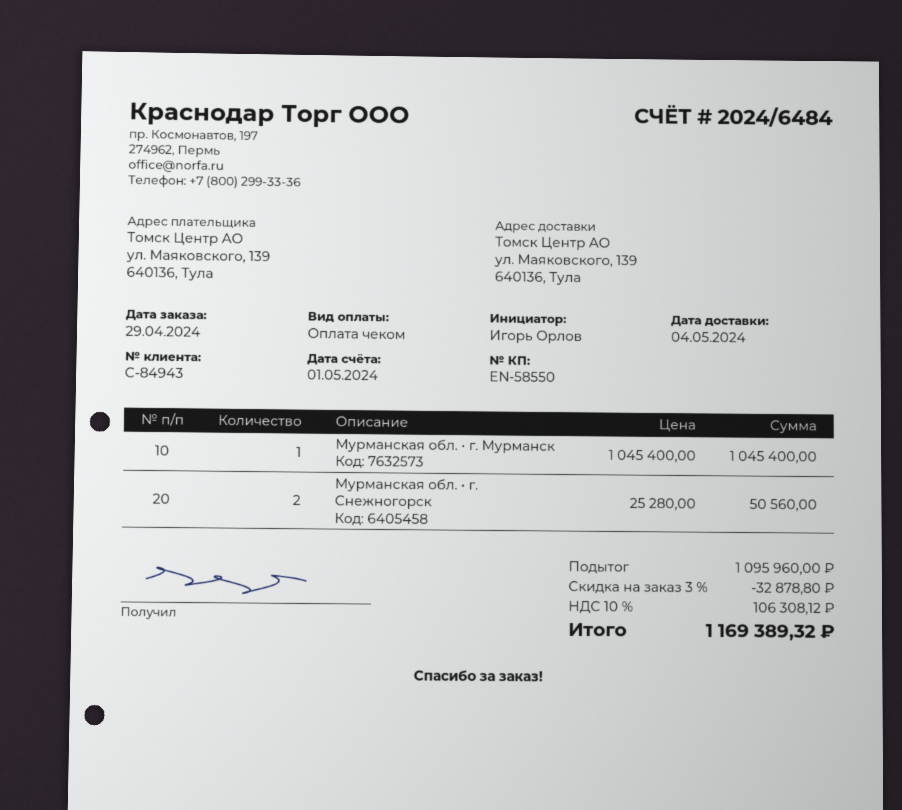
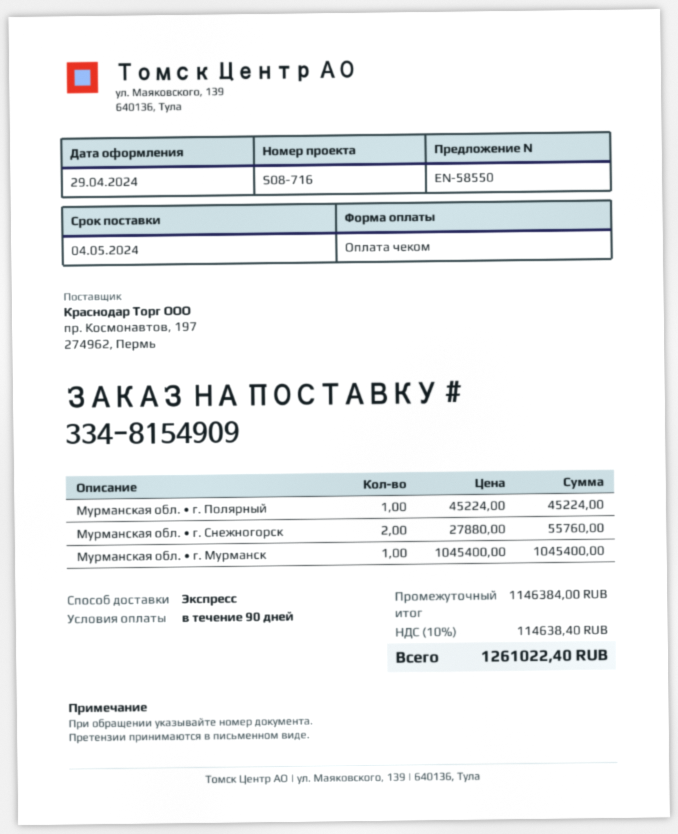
Мурманская обл. • г. Снежногорск: 2 x 25280.00 = 50560.00 -> 2 x 27880.00 = 55760.00
Мурманская обл. • г. Полярный: none -> 1 x 45224.00 = 45224.00
subtotal: 1095960.00 -> 1146384.00
discount: 3% = 32878.80 -> none
tax: 10% = 106308.12 -> 10% = 114638.40
total: 1169389.32 -> 1261022.40

